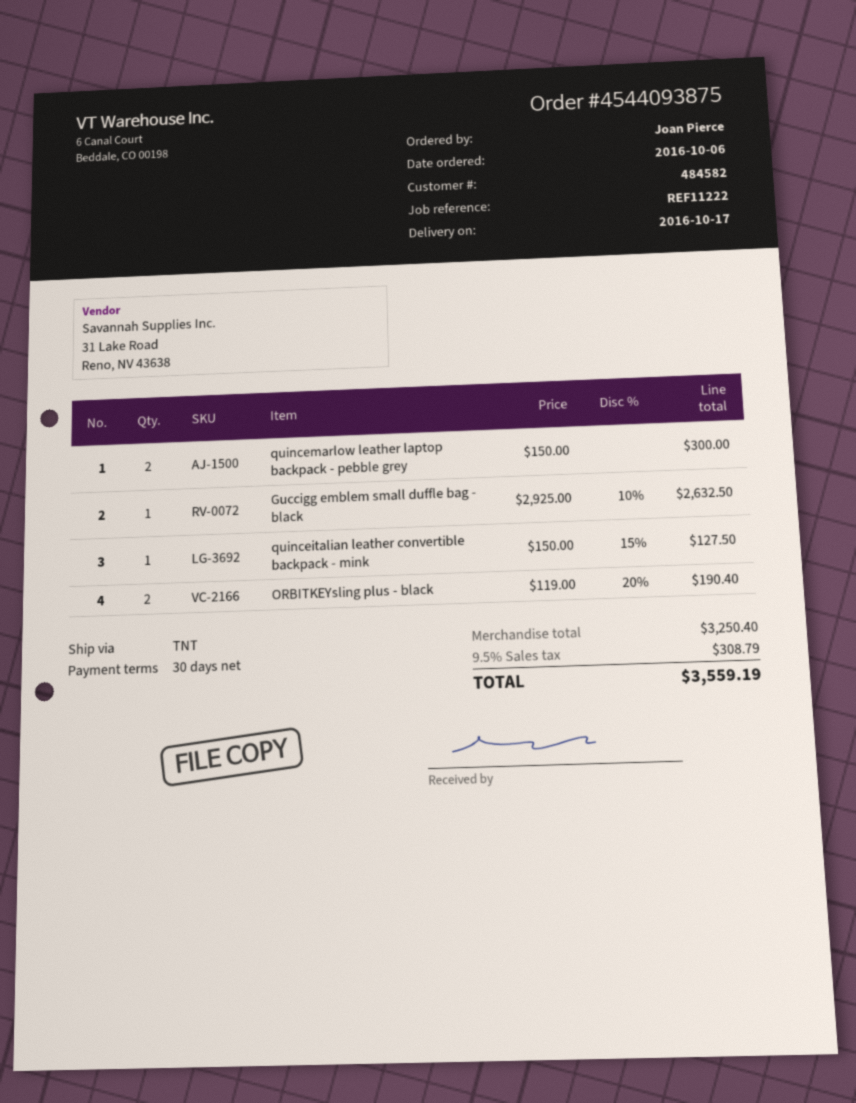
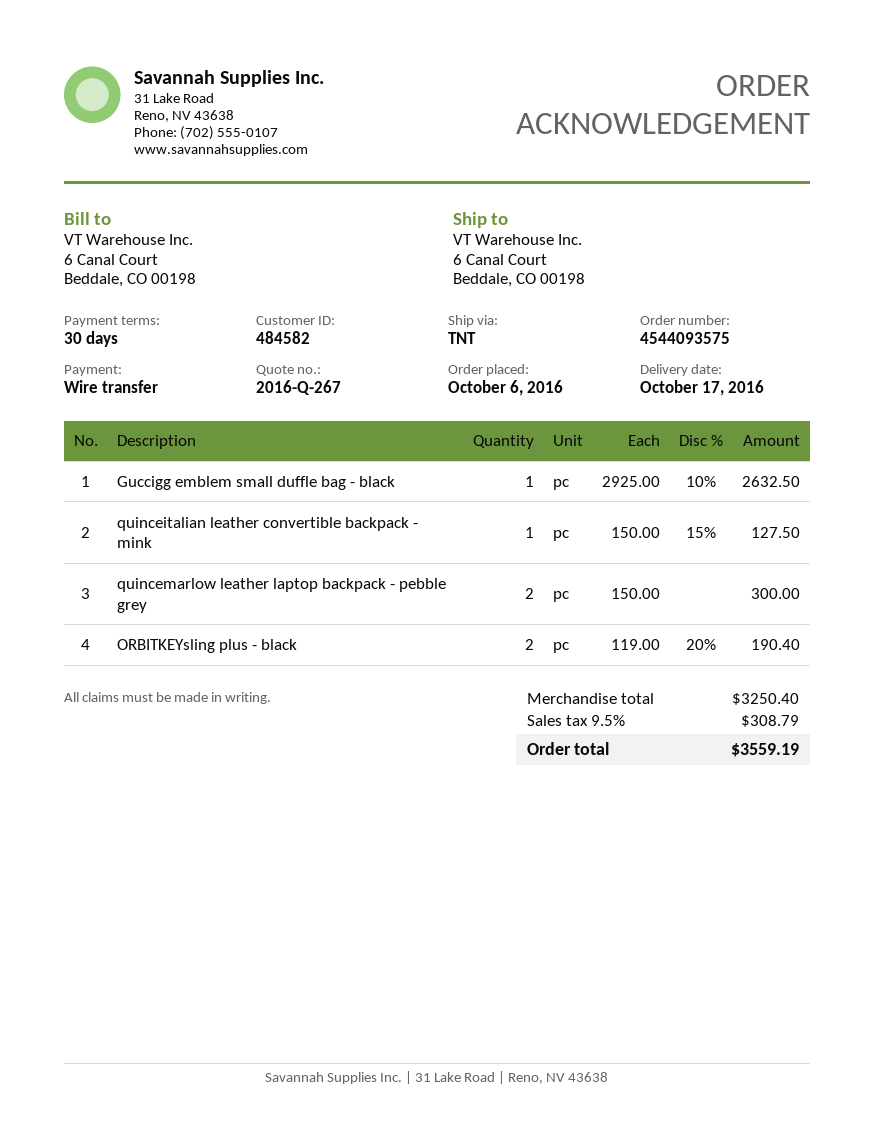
order number: 4544093875 -> 4544093575

